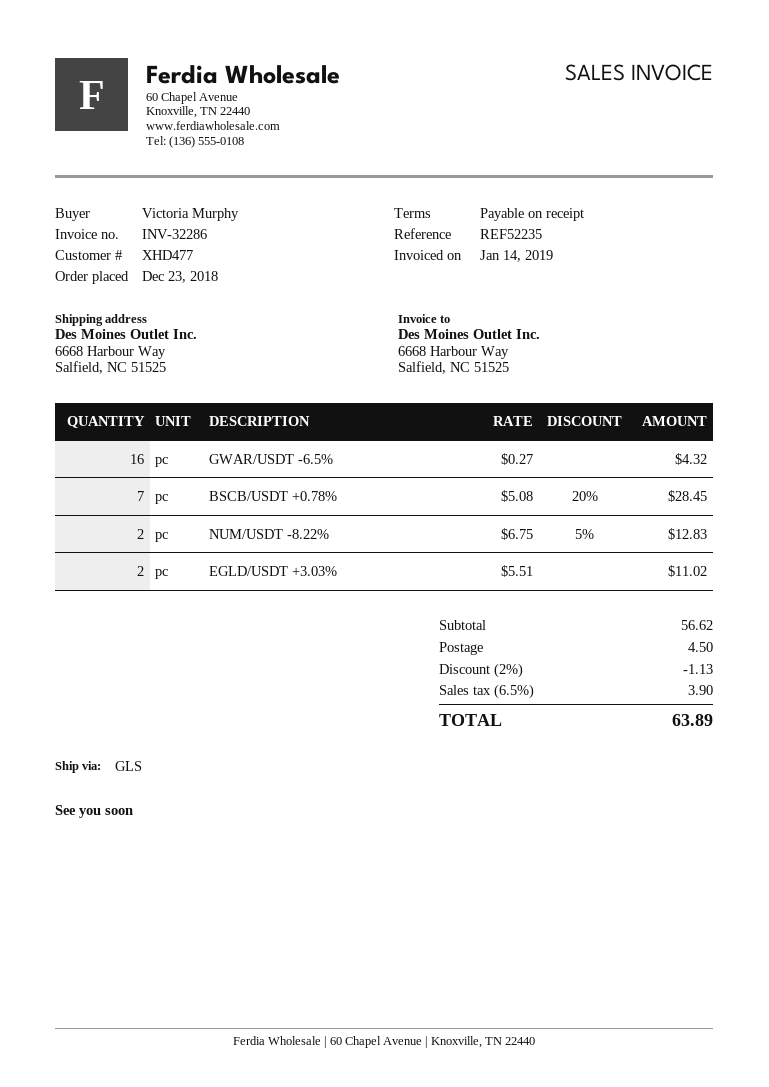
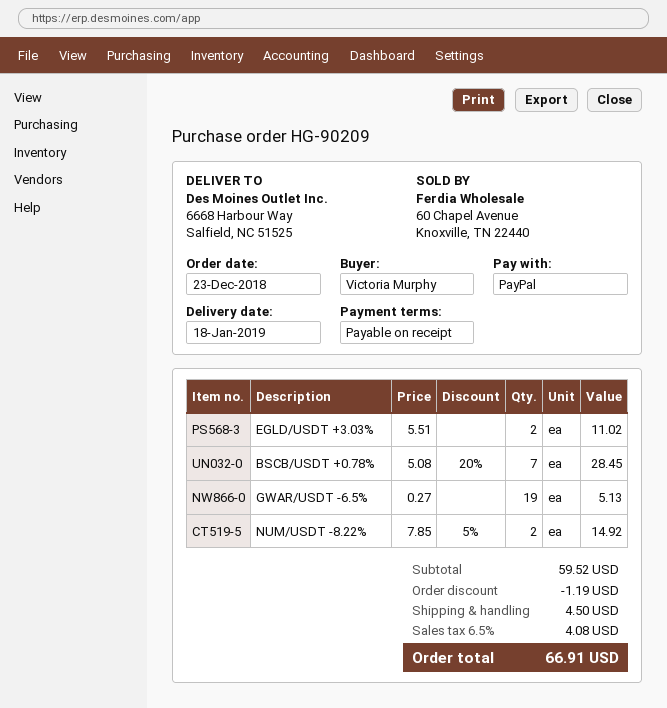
GWAR/USDT -6.5%: 16 x 0.27 = 4.32 -> 19 x 0.27 = 5.13
NUM/USDT -8.22%: 2 x 6.75 - 5% = 12.83 -> 2 x 7.85 - 5% = 14.92
subtotal: 56.62 -> 59.52
discount: 1.13 -> 1.19
tax: 6.5% = 3.90 -> 6.5% = 4.08
total: 63.89 -> 66.91

